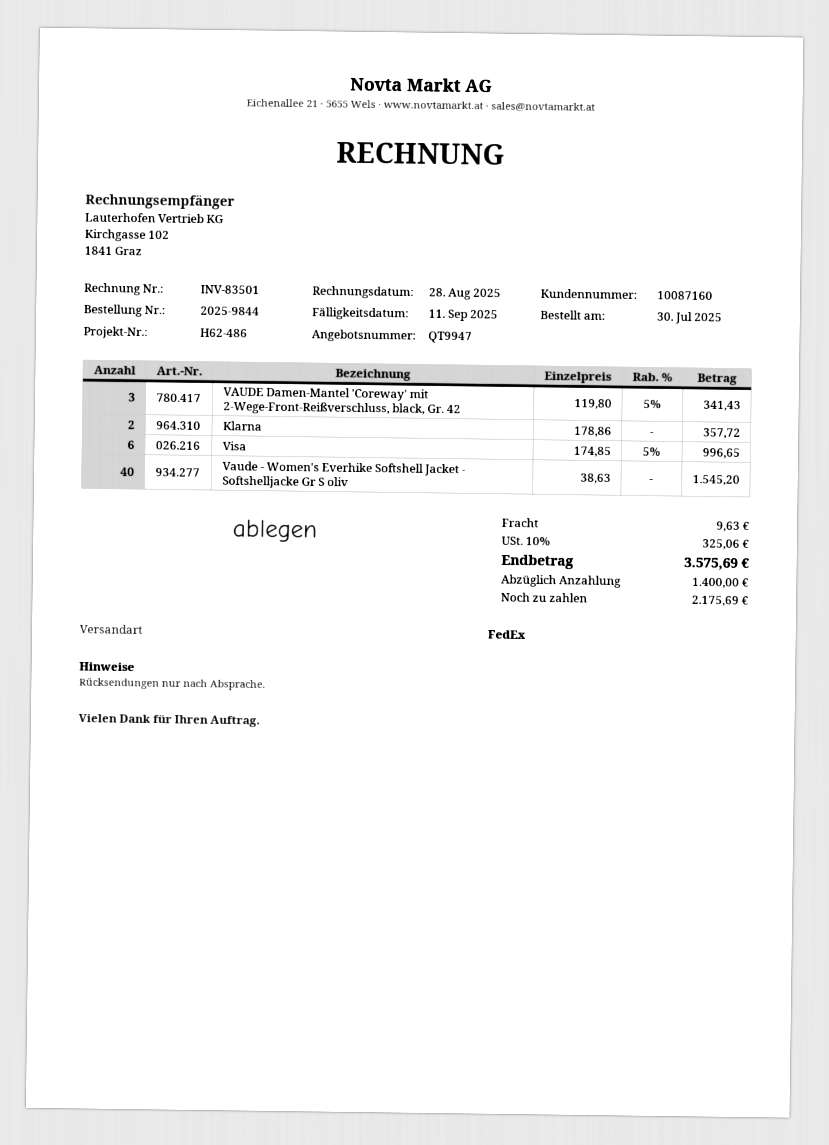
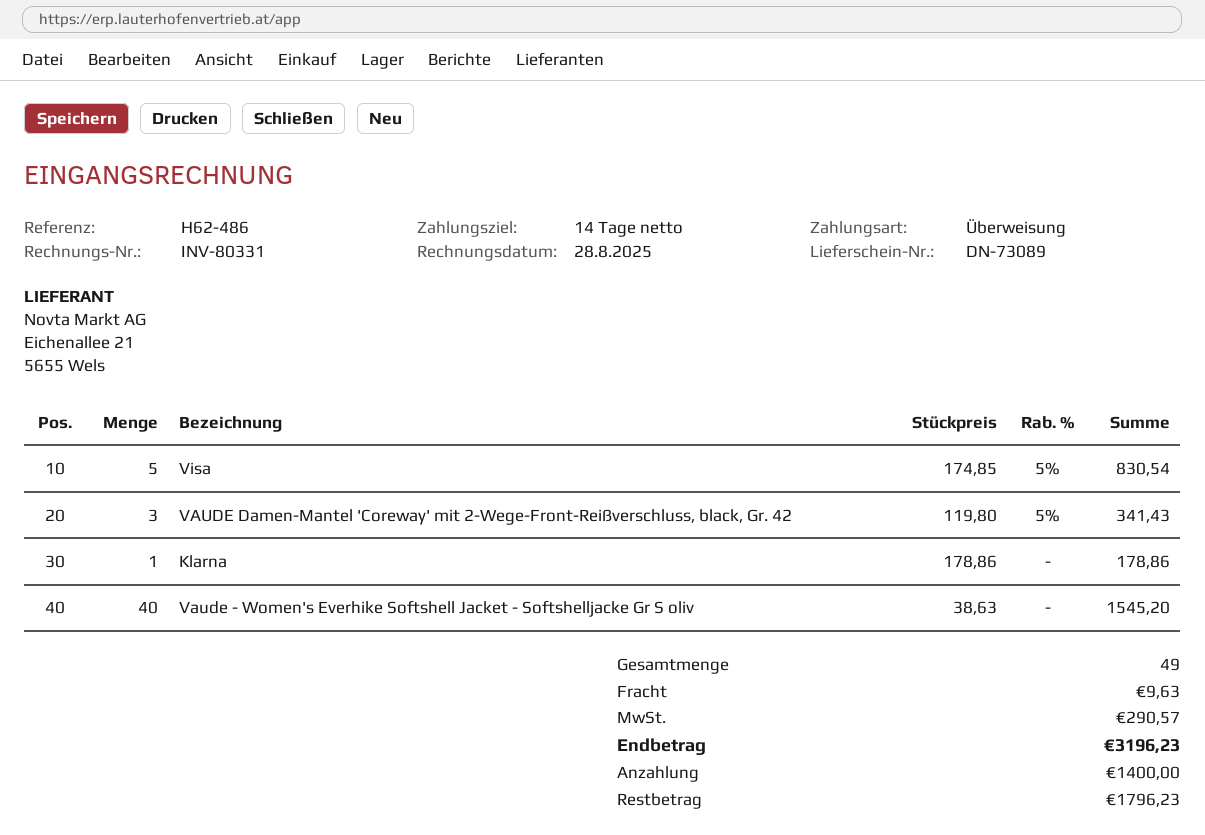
invoice number: INV-83501 -> INV-80331
Klarna: 2 x 178.86 = 357.72 -> 1 x 178.86 = 178.86
Visa: 6 x 174.85 - 5% = 996.65 -> 5 x 174.85 - 5% = 830.54
tax: 325.06 -> 290.57
total: 3575.69 -> 3196.23
balance: 2175.69 -> 1796.23

